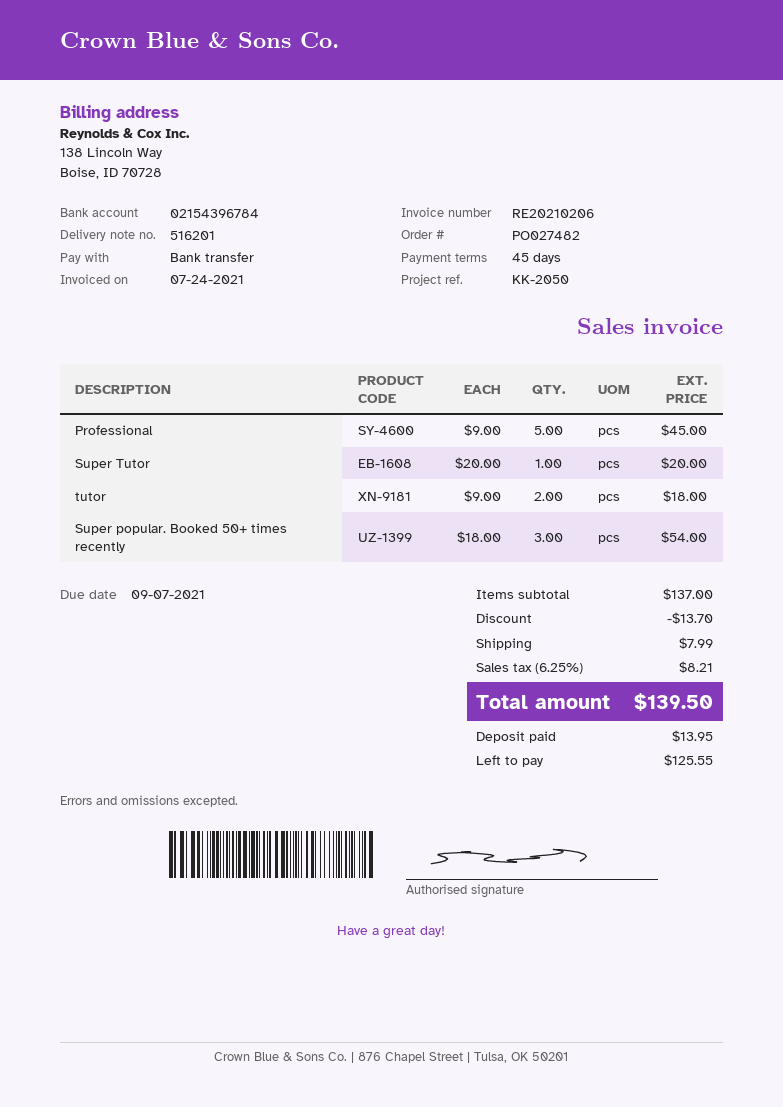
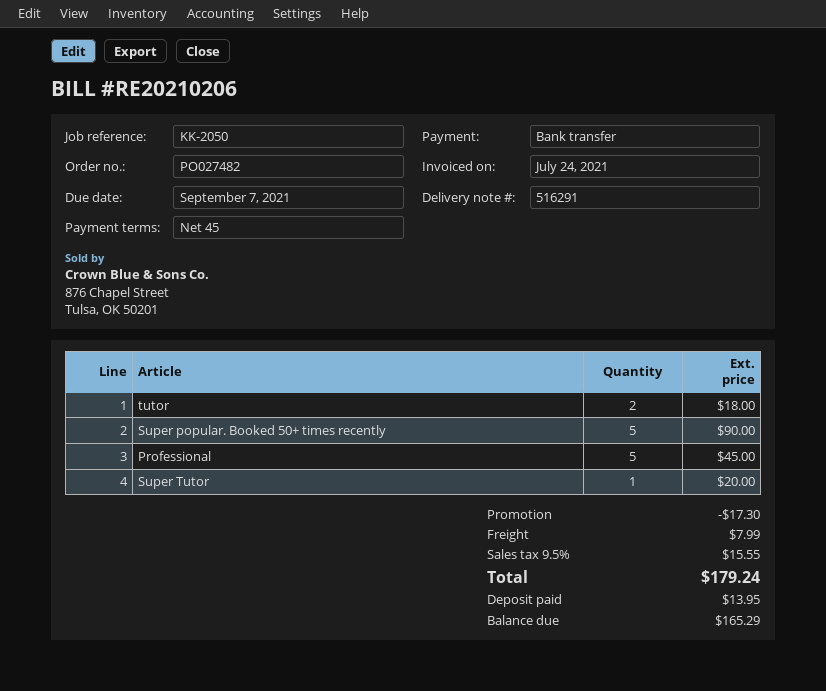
delivery note number: 516201 -> 516291
Super popular. Booked 50+ times recently: 3 for 54.00 -> 5 for 90.00
discount: 13.70 -> 17.30
tax: 6.25% = 8.21 -> 9.5% = 15.55
total: 139.50 -> 179.24
balance: 125.55 -> 165.29

